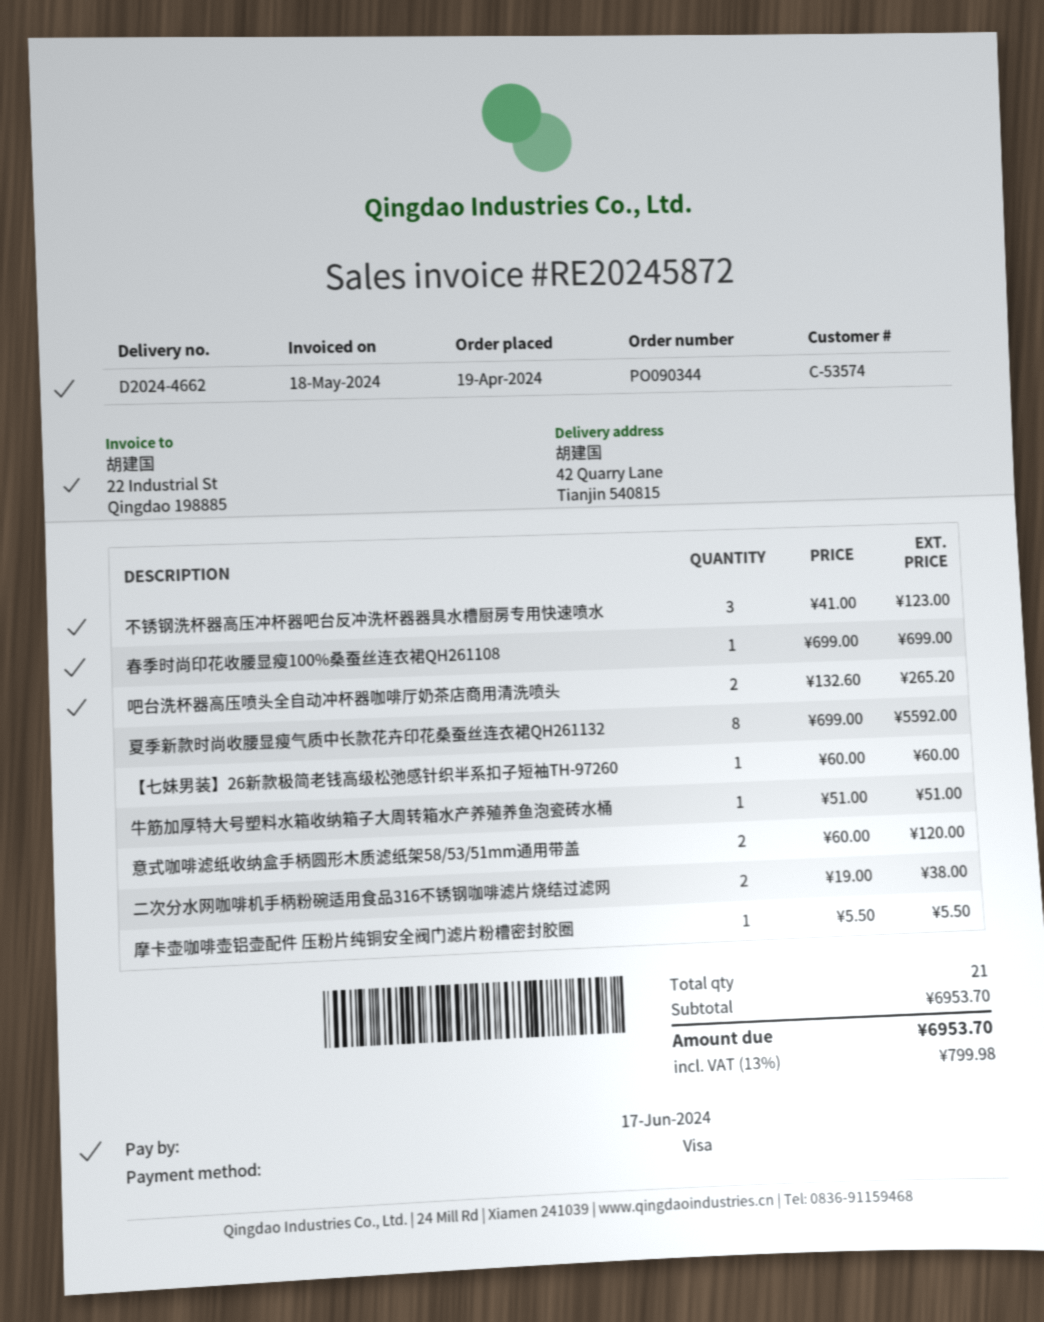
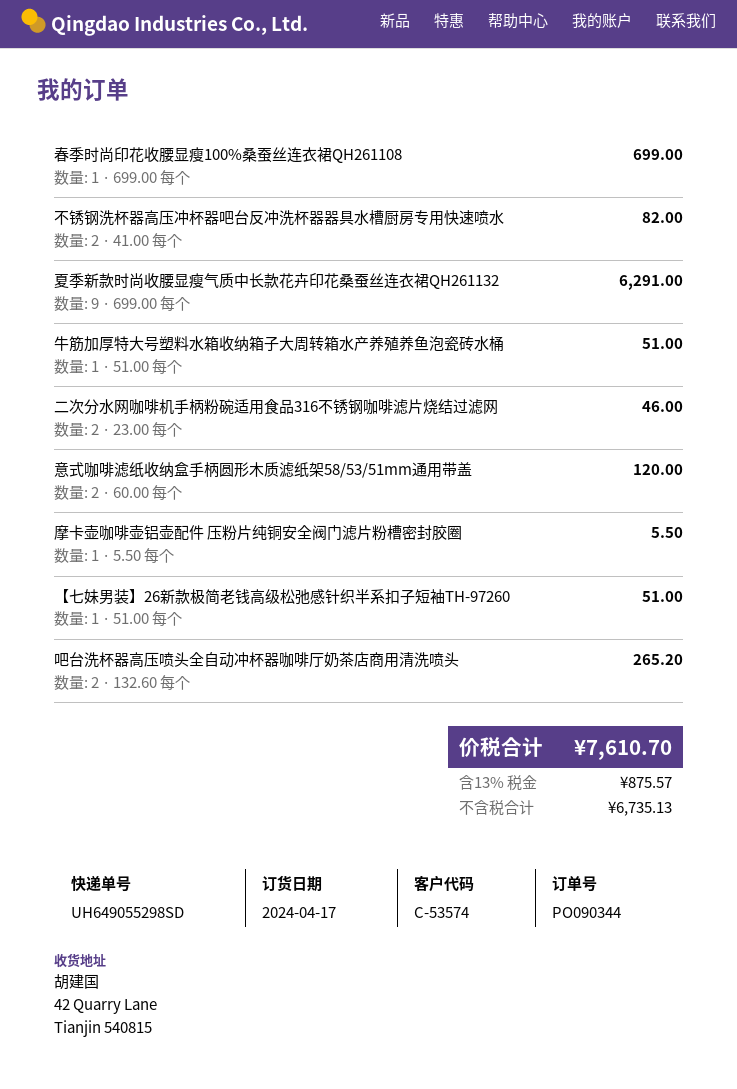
order date: 2024-04-19 -> 2024-04-17
不锈钢洗杯器高压冲杯器吧台反冲洗杯器器具水槽厨房专用快速喷水: 3 x 41.00 = 123.00 -> 2 x 41.00 = 82.00
夏季新款时尚收腰显瘦气质中长款花卉印花桑蚕丝连衣裙QH261132: 8 x 699.00 = 5592.00 -> 9 x 699.00 = 6291.00
【七妹男装】26新款极简老钱高级松弛感针织半系扣子短袖TH-97260: 1 x 60.00 = 60.00 -> 1 x 51.00 = 51.00
二次分水网咖啡机手柄粉碗适用食品316不锈钢咖啡滤片烧结过滤网: 2 x 19.00 = 38.00 -> 2 x 23.00 = 46.00
tax: 13% = 799.98 -> 13% = 875.57
total: 6953.70 -> 7610.70

